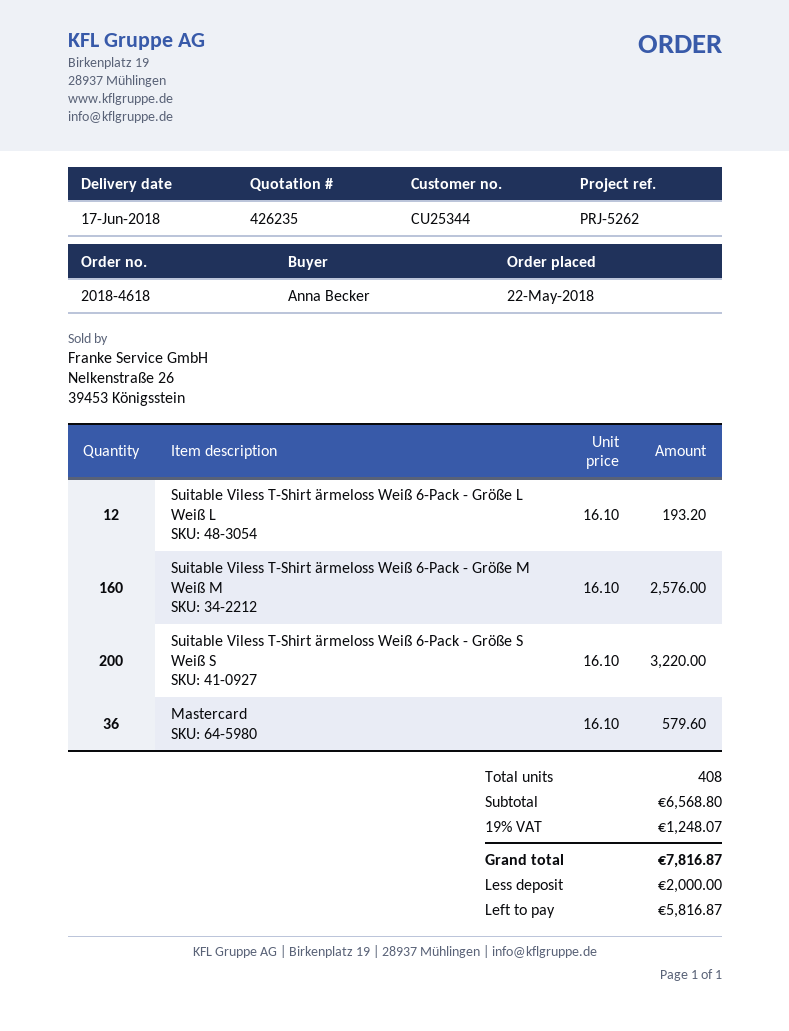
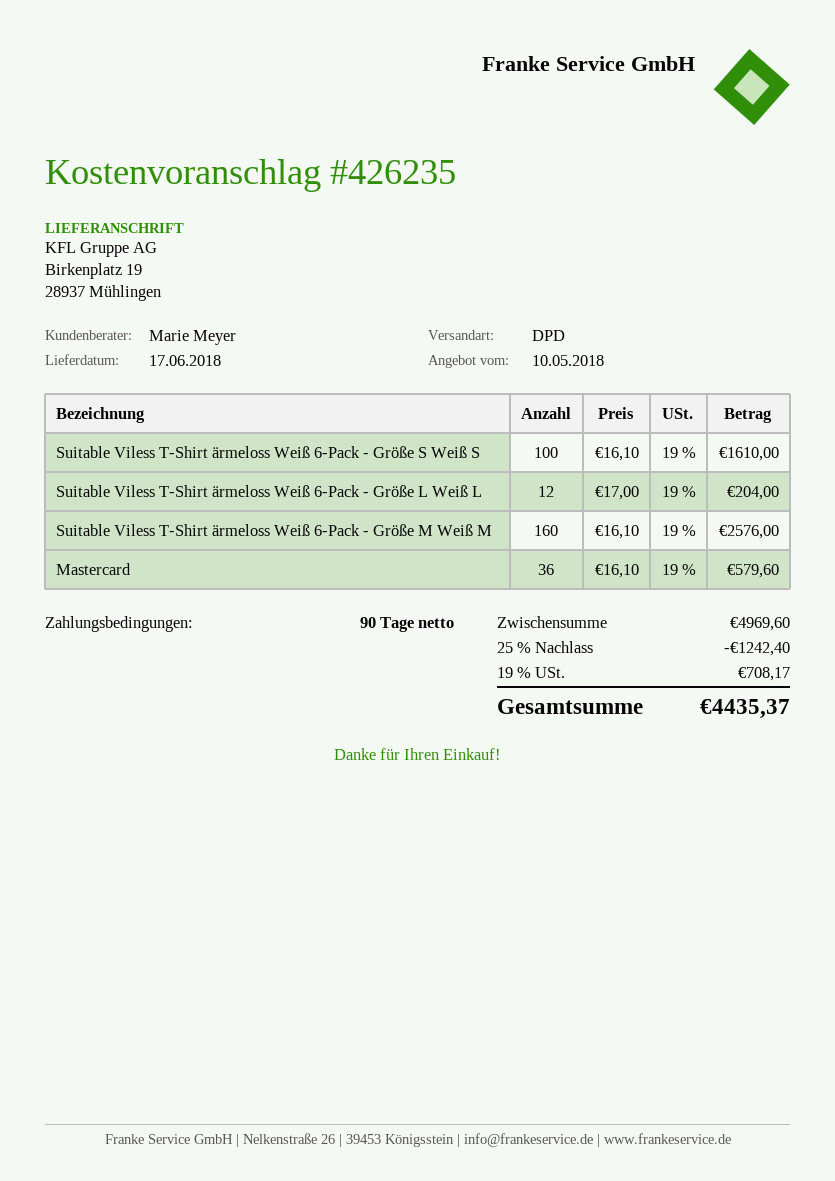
Suitable Viless T-Shirt ärmeloss Weiß 6-Pack - Größe L Weiß L: 12 x 16.10 = 193.20 -> 12 x 17.00 = 204.00
Suitable Viless T-Shirt ärmeloss Weiß 6-Pack - Größe S Weiß S: 200 x 16.10 = 3220.00 -> 100 x 16.10 = 1610.00
subtotal: 6568.80 -> 4969.60
discount: none -> 25% = 1242.40
tax: 19% = 1248.07 -> 19% = 708.17
total: 7816.87 -> 4435.37

